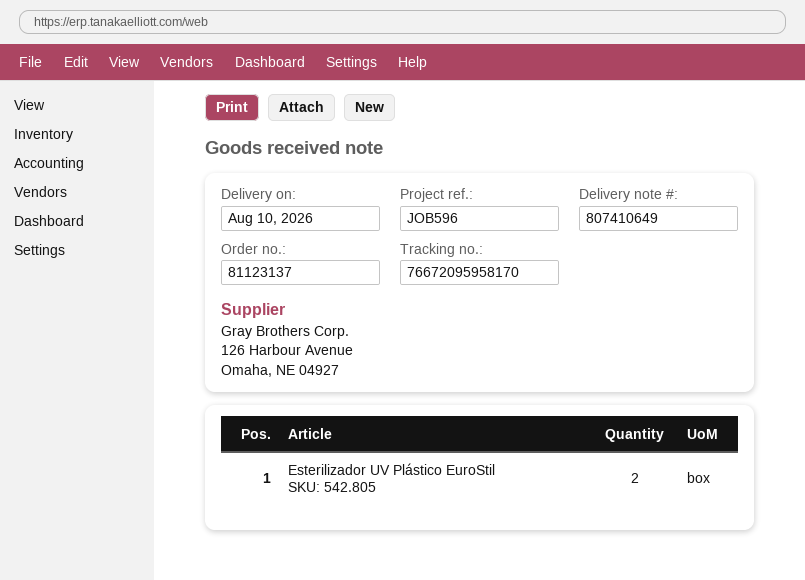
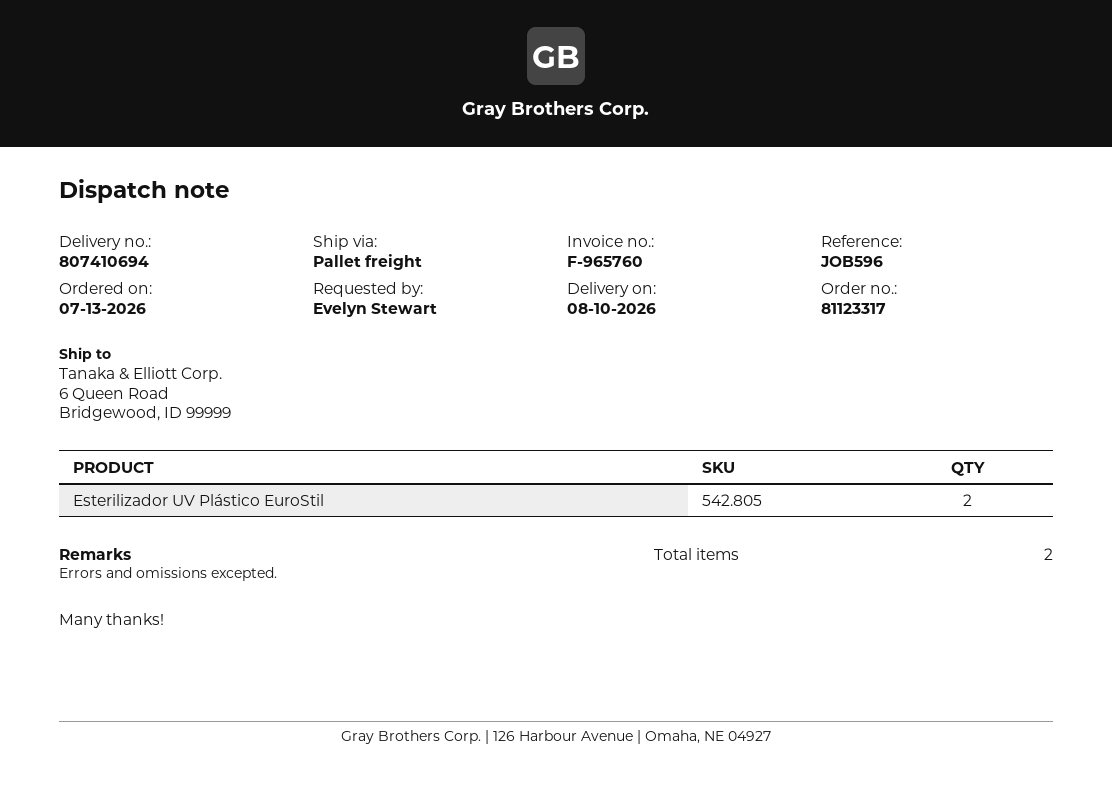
order number: 81123137 -> 81123317
delivery note number: 807410649 -> 807410694

